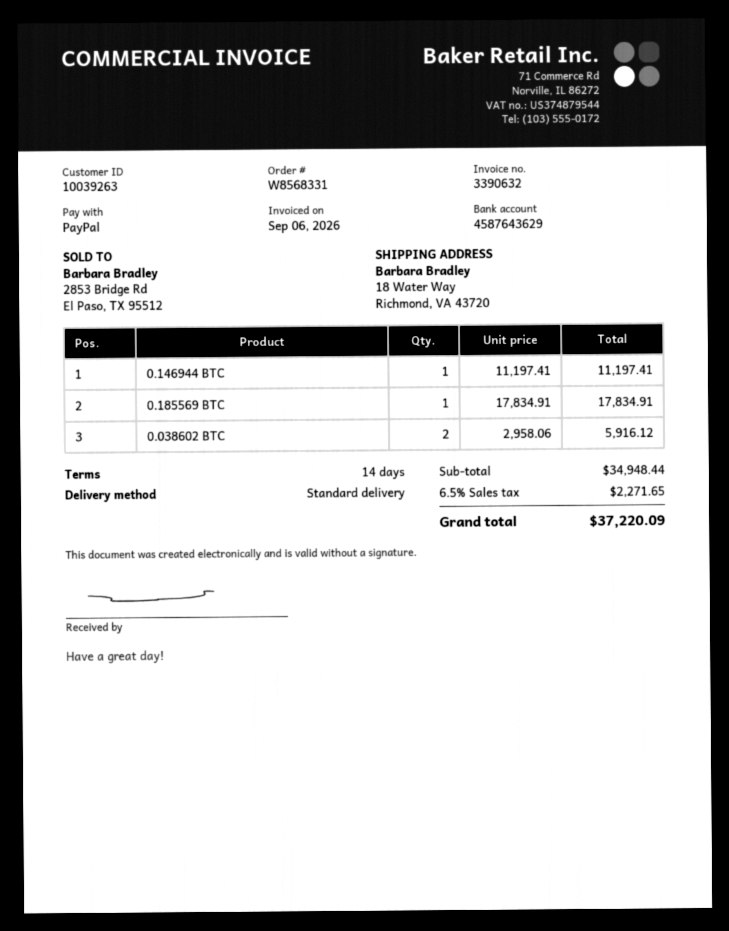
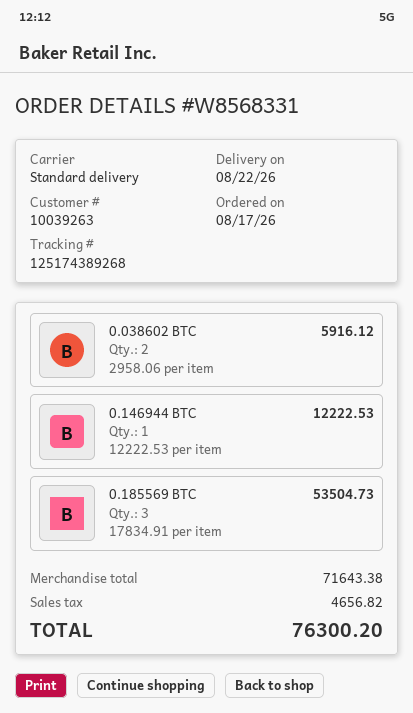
0.146944 BTC: 1 x 11197.41 = 11197.41 -> 1 x 12222.53 = 12222.53
0.185569 BTC: 1 x 17834.91 = 17834.91 -> 3 x 17834.91 = 53504.73
subtotal: 34948.44 -> 71643.38
tax: 2271.65 -> 4656.82
total: 37220.09 -> 76300.20

